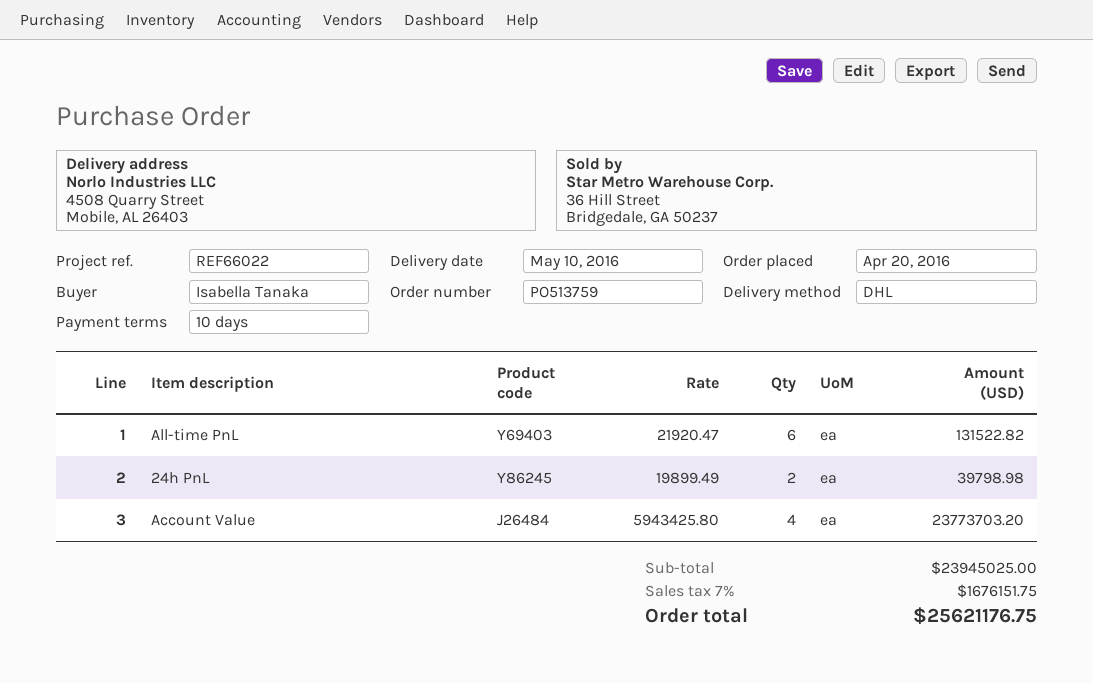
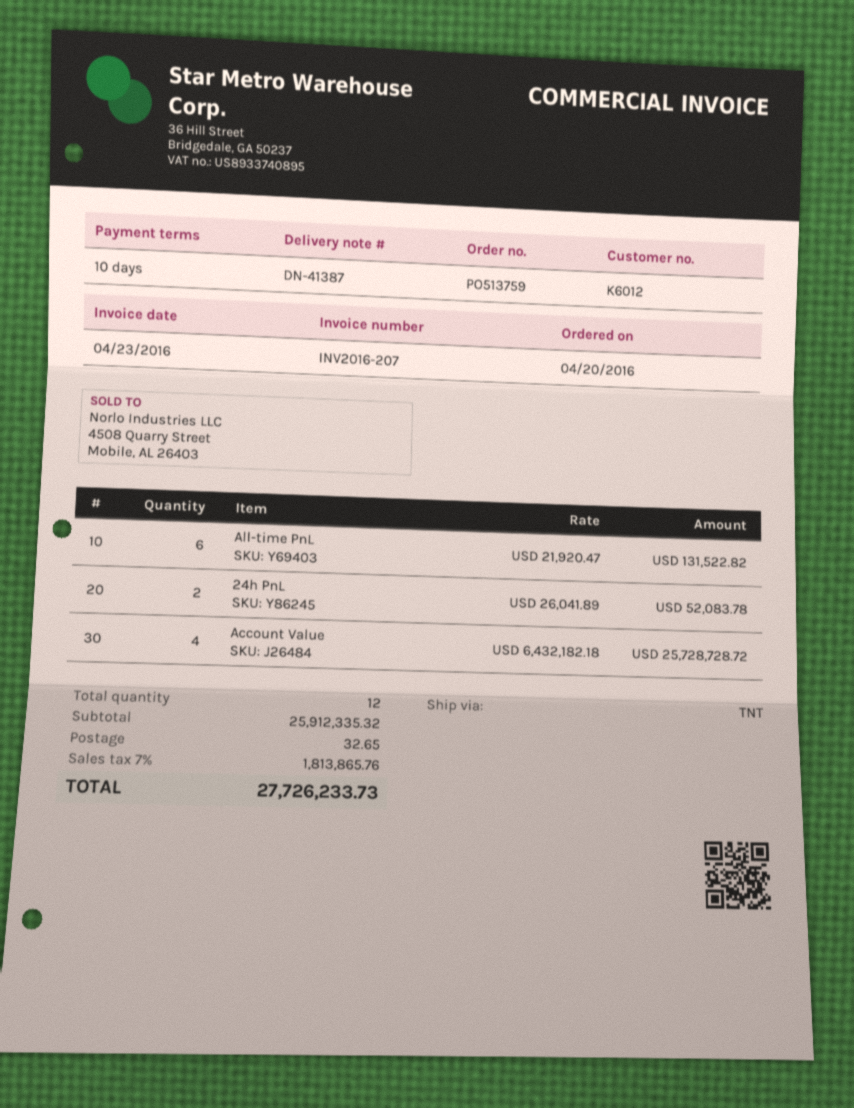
shipping method: DHL -> TNT
24h PnL: 2 x 19899.49 = 39798.98 -> 2 x 26041.89 = 52083.78
Account Value: 4 x 5943425.80 = 23773703.20 -> 4 x 6432182.18 = 25728728.72
subtotal: 23945025.00 -> 25912335.32
shipping: none -> 32.65
tax: 7% = 1676151.75 -> 7% = 1813865.76
total: 25621176.75 -> 27726233.73

